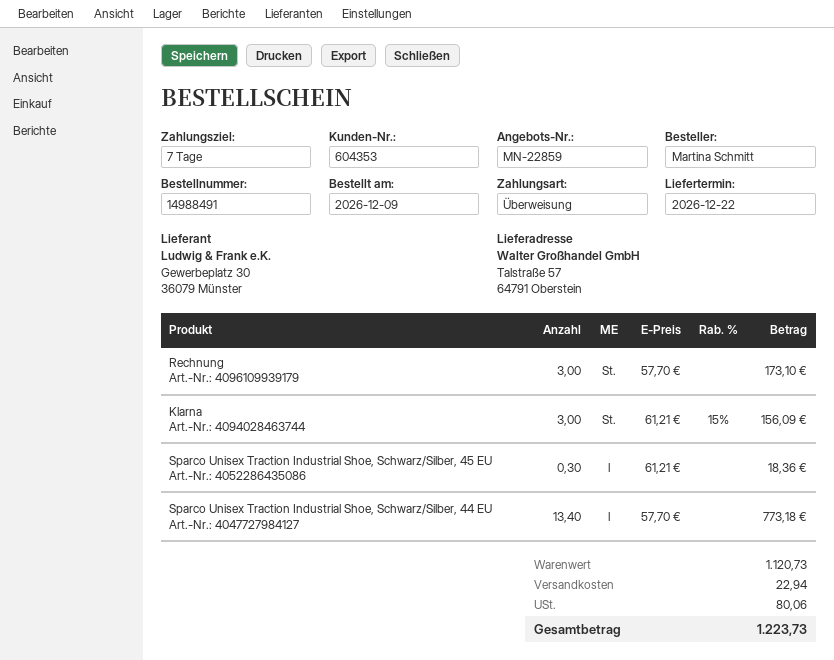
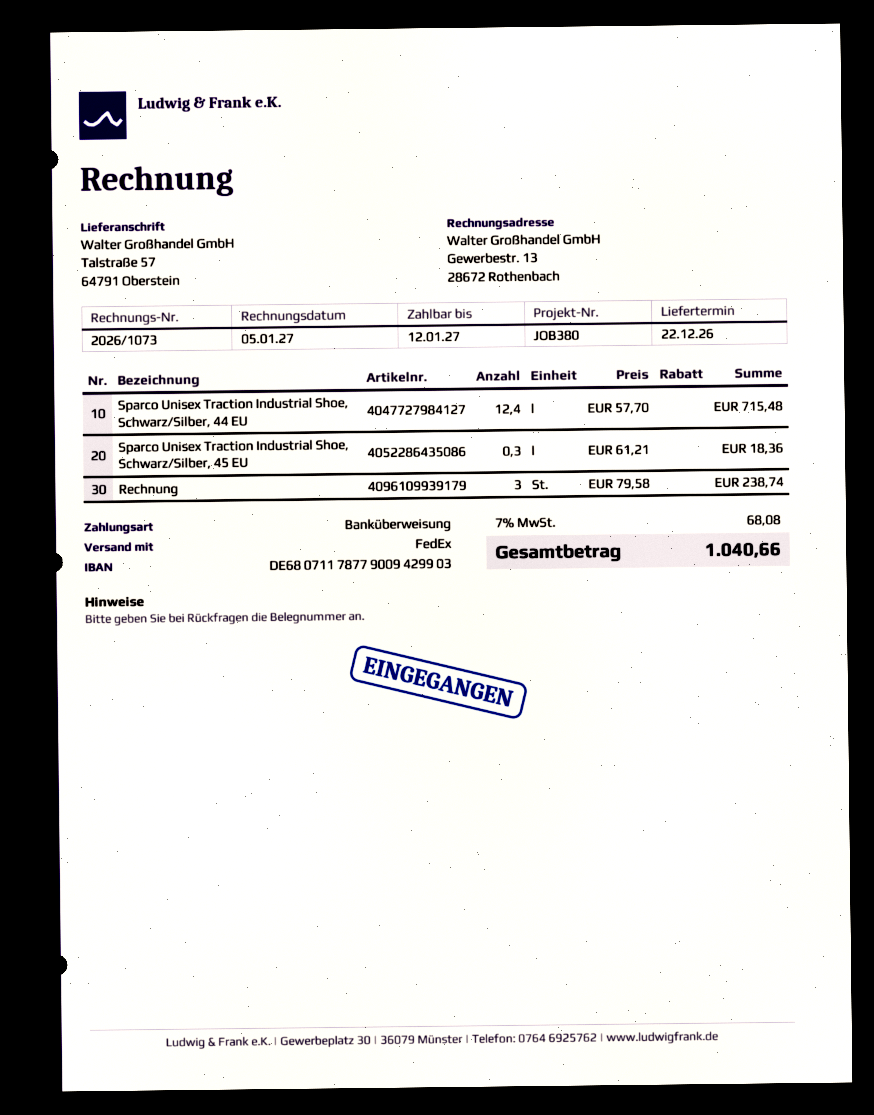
Rechnung: 3 x 57.70 = 173.10 -> 3 x 79.58 = 238.74
Klarna: 3 x 61.21 - 15% = 156.09 -> none
Sparco Unisex Traction Industrial Shoe, Schwarz/Silber, 44 EU: 13.4 x 57.70 = 773.18 -> 12.4 x 57.70 = 715.48
shipping: 22.94 -> none
tax: 80.06 -> 68.08
total: 1223.73 -> 1040.66

